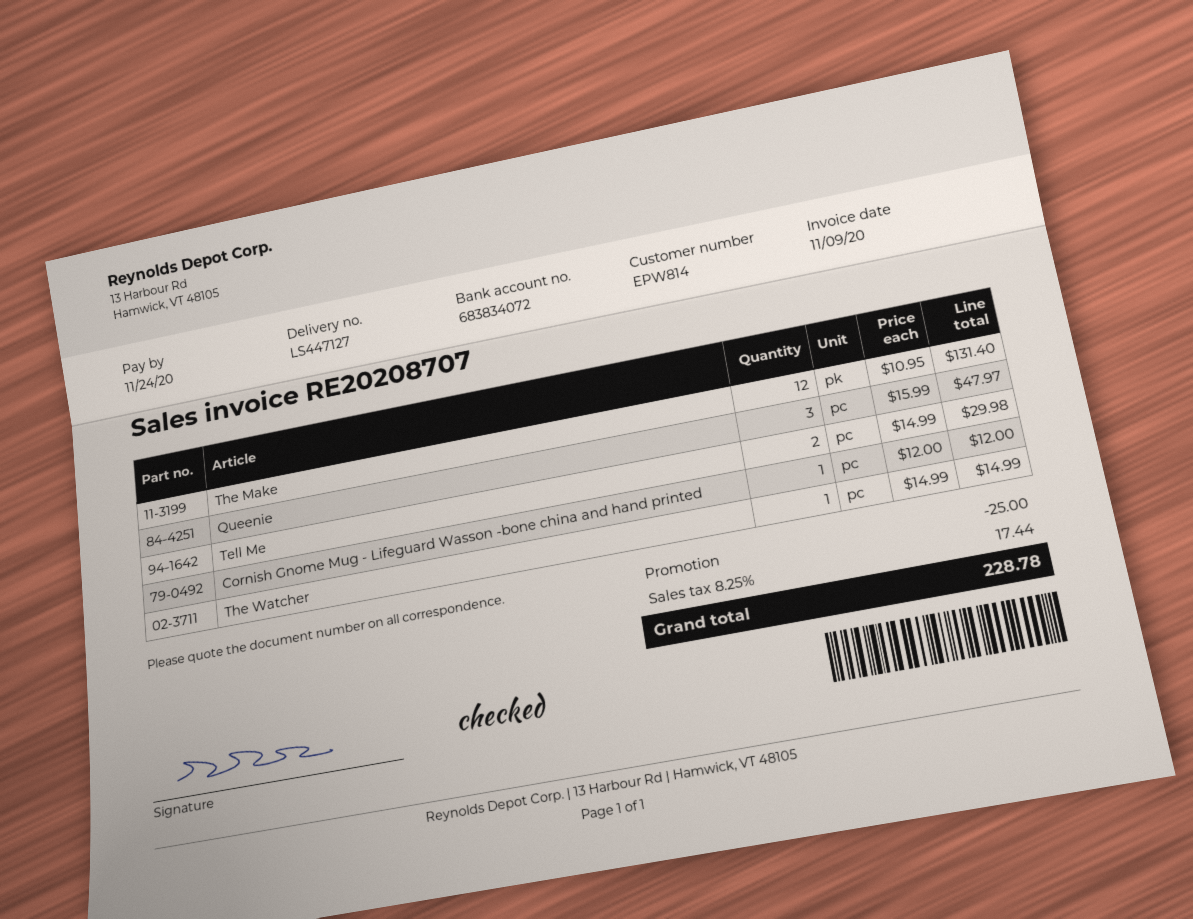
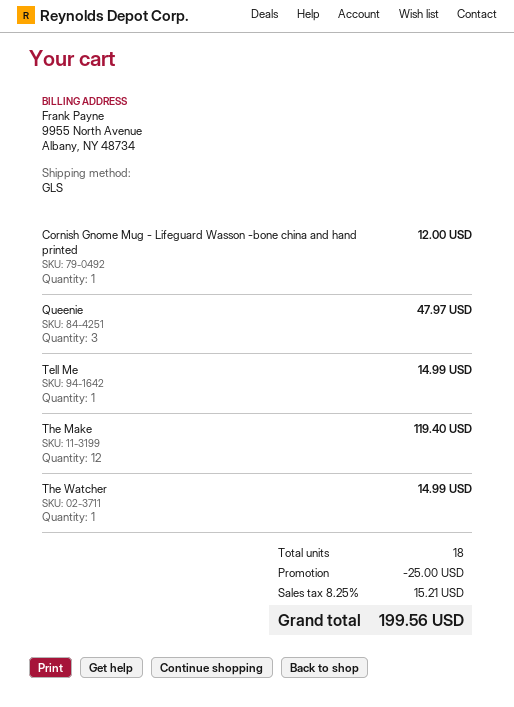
The Make: 12 for 131.40 -> 12 for 119.40
Tell Me: 2 for 29.98 -> 1 for 14.99
tax: 8.25% = 17.44 -> 8.25% = 15.21
total: 228.78 -> 199.56

